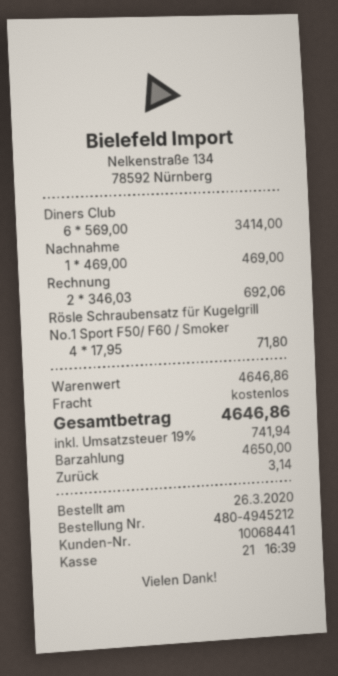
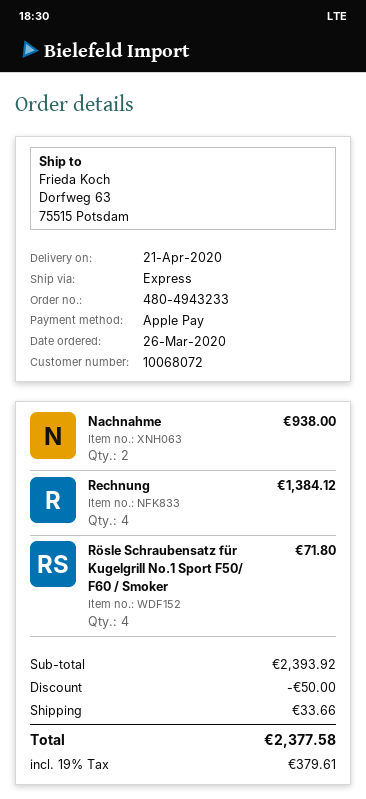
order number: 480-4945212 -> 480-4943233
customer number: 10068441 -> 10068072
payment method: cash -> Apple Pay
Diners Club: 6 for 3414.00 -> none
Nachnahme: 1 for 469.00 -> 2 for 938.00
Rechnung: 2 for 692.06 -> 4 for 1384.12
subtotal: 4646.86 -> 2393.92
discount: none -> 50.00
shipping: 0.00 -> 33.66
tax: 19% = 741.94 -> 19% = 379.61
total: 4646.86 -> 2377.58

